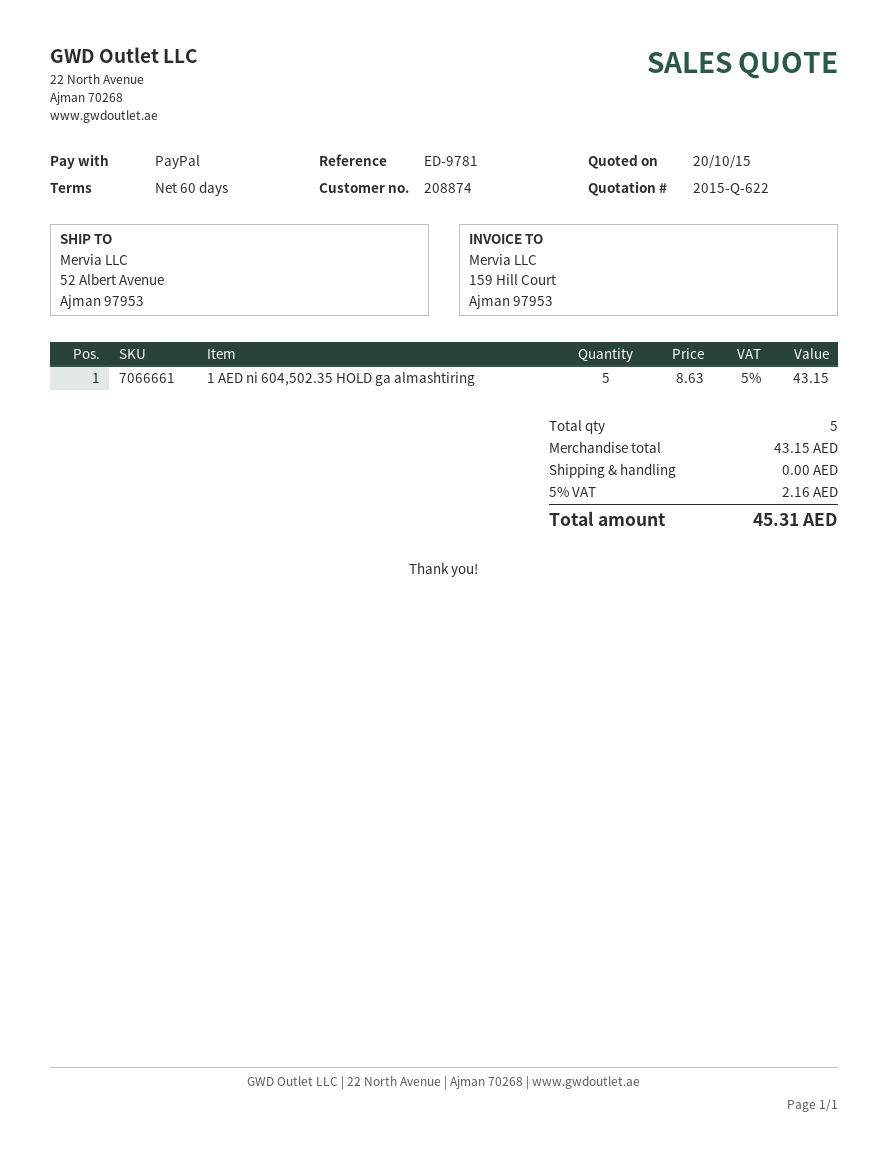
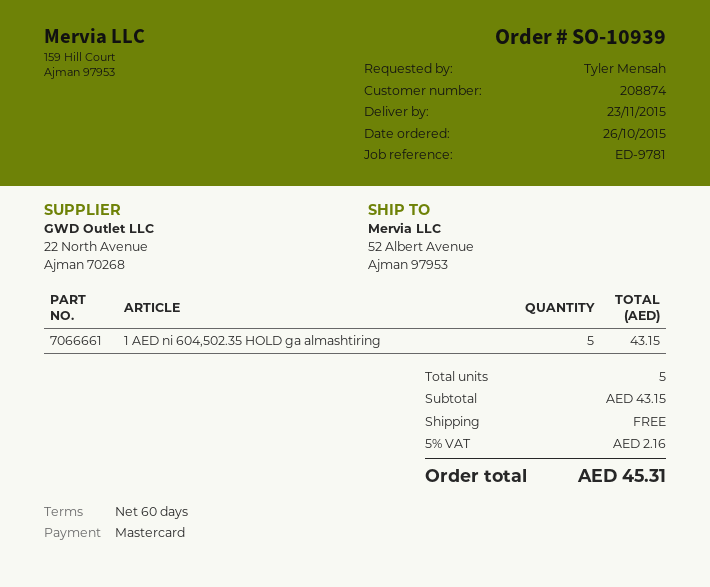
payment method: PayPal -> Mastercard

